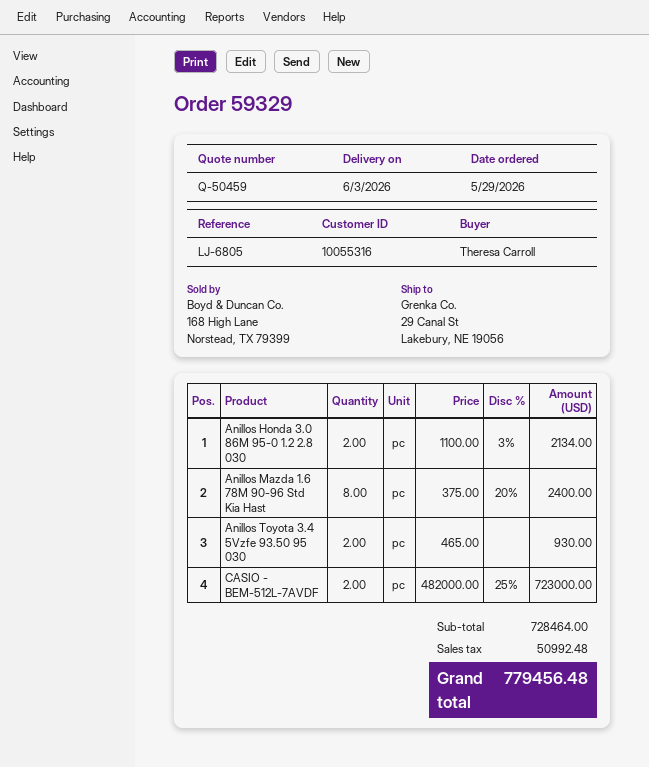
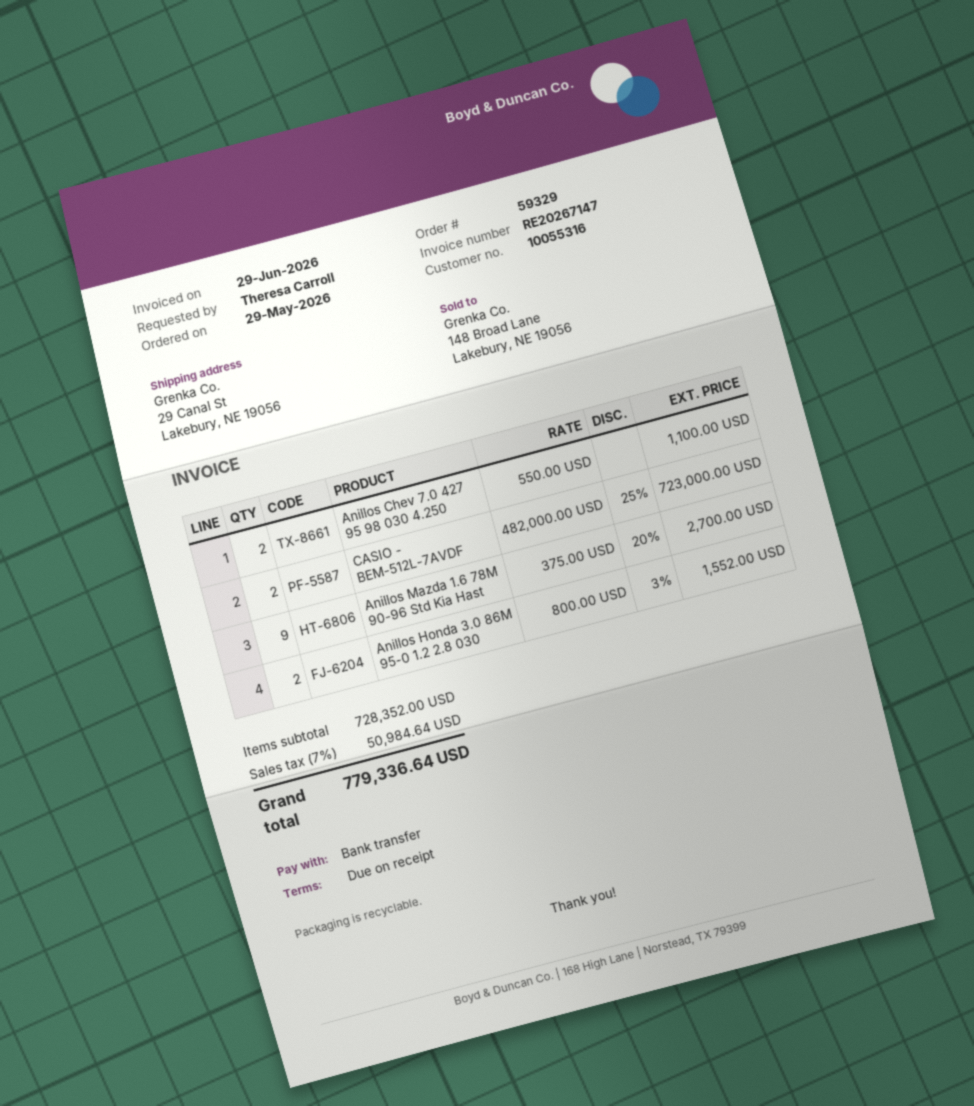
Anillos Honda 3.0 86M 95-0 1.2 2.8 030: 2 x 1100.00 - 3% = 2134.00 -> 2 x 800.00 - 3% = 1552.00
Anillos Mazda 1.6 78M 90-96 Std Kia Hast: 8 x 375.00 - 20% = 2400.00 -> 9 x 375.00 - 20% = 2700.00
Anillos Toyota 3.4 5Vzfe 93.50 95 030: 2 x 465.00 = 930.00 -> none
Anillos Chev 7.0 427 95 98 030 4.250: none -> 2 x 550.00 = 1100.00
subtotal: 728464.00 -> 728352.00
tax: 50992.48 -> 50984.64
total: 779456.48 -> 779336.64

